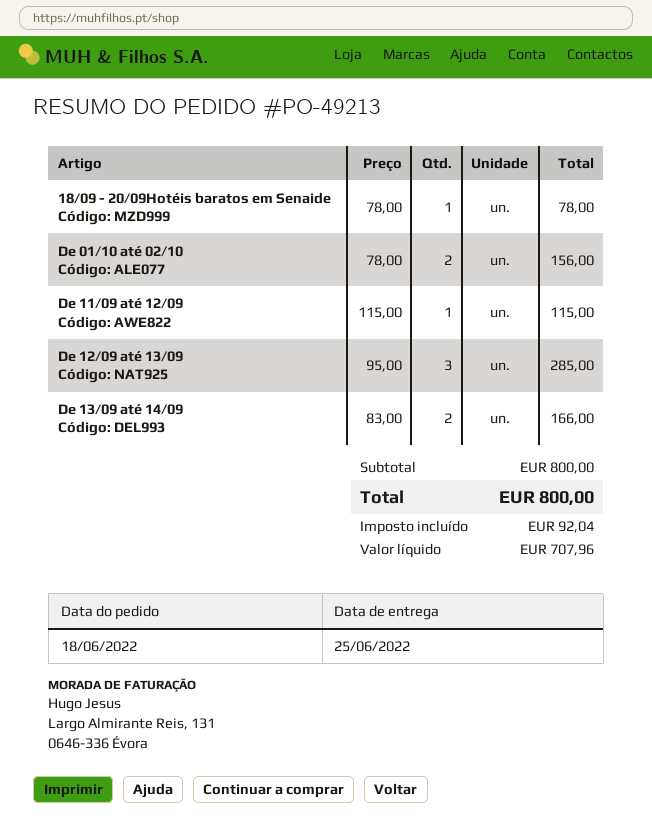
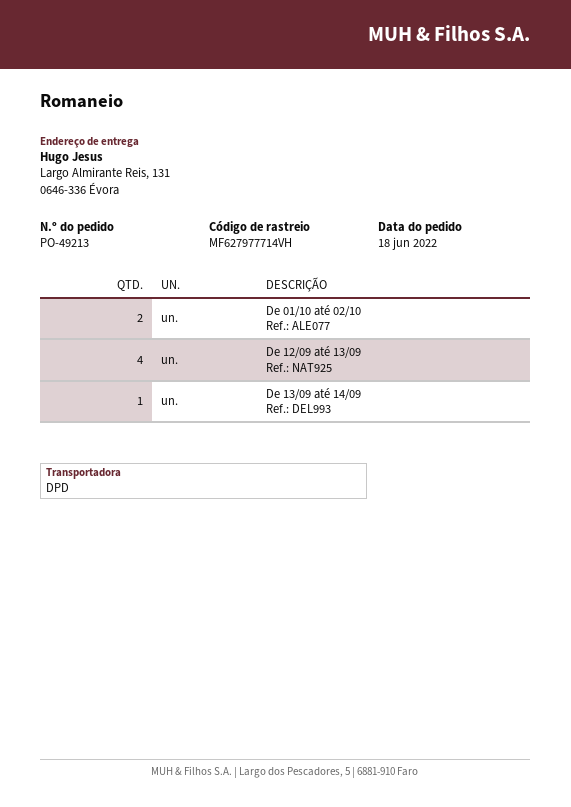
18/09 - 20/09Hotéis baratos em Senaide: 1 -> none
De 11/09 até 12/09: 1 -> none
De 12/09 até 13/09: 3 -> 4
De 13/09 até 14/09: 2 -> 1

